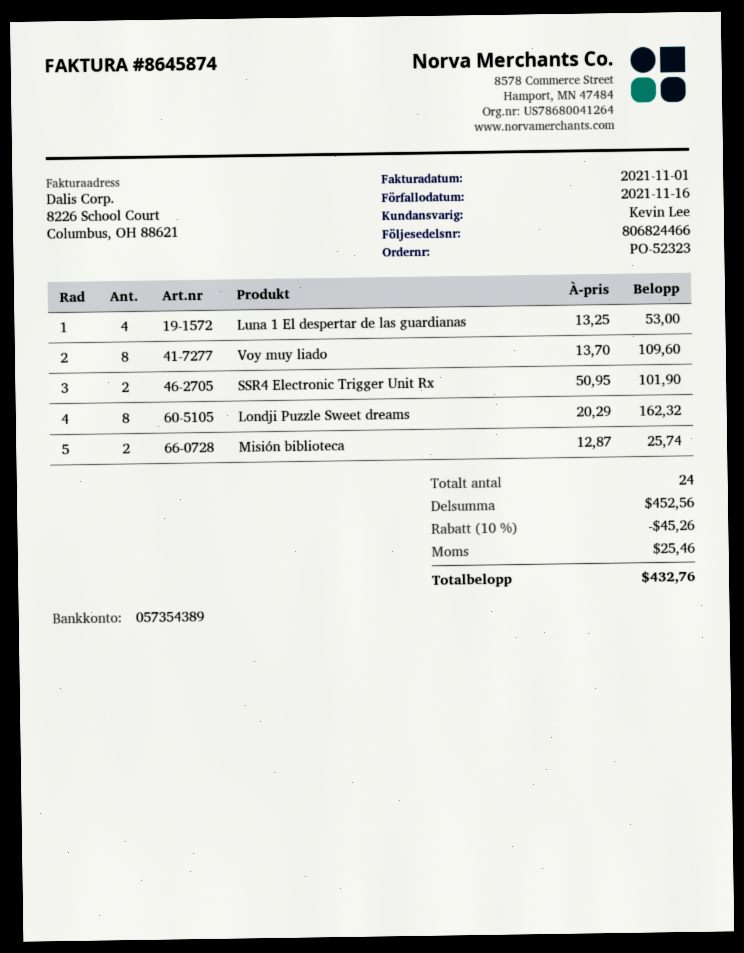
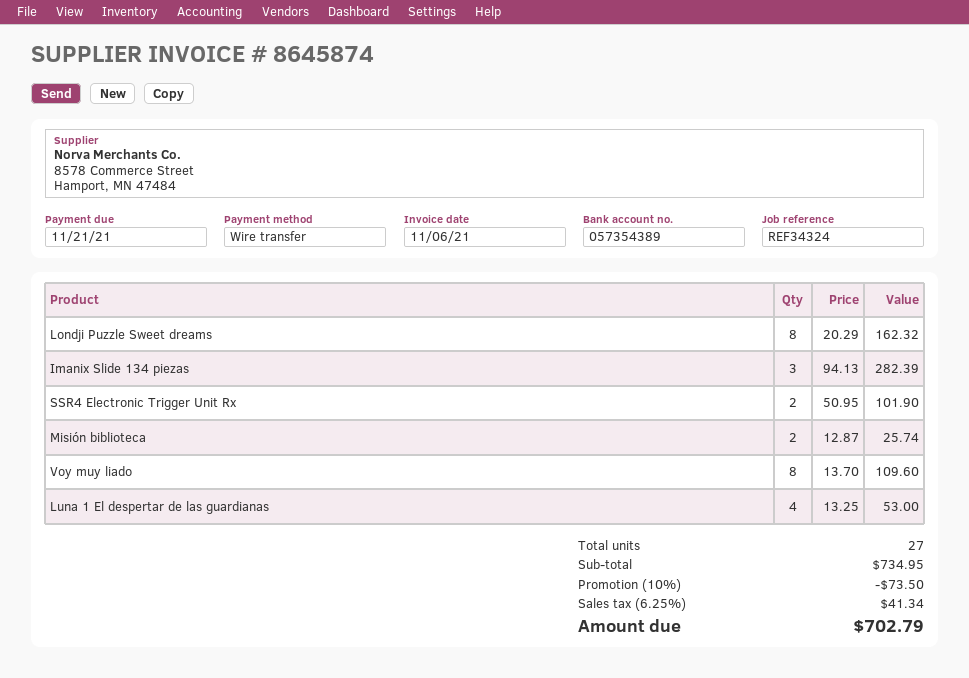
invoice date: 2021-11-01 -> 2021-11-06
due date: 2021-11-16 -> 2021-11-21
Imanix Slide 134 piezas: none -> 3 x 94.13 = 282.39
total quantity: 24 -> 27
subtotal: 452.56 -> 734.95
discount: 10% = 45.26 -> 10% = 73.50
tax: 25.46 -> 41.34
total: 432.76 -> 702.79

